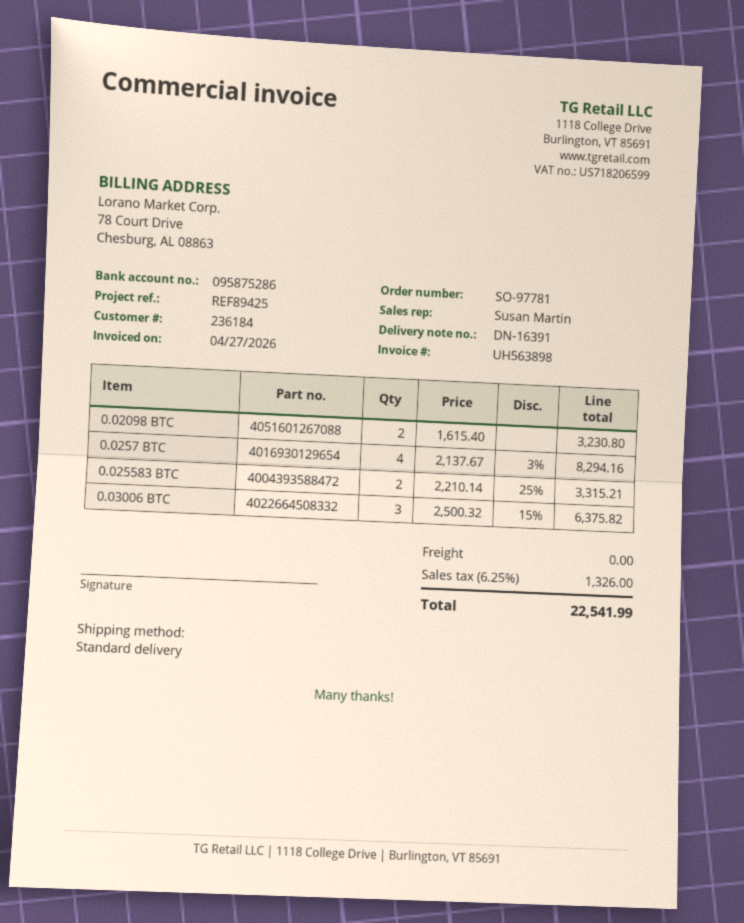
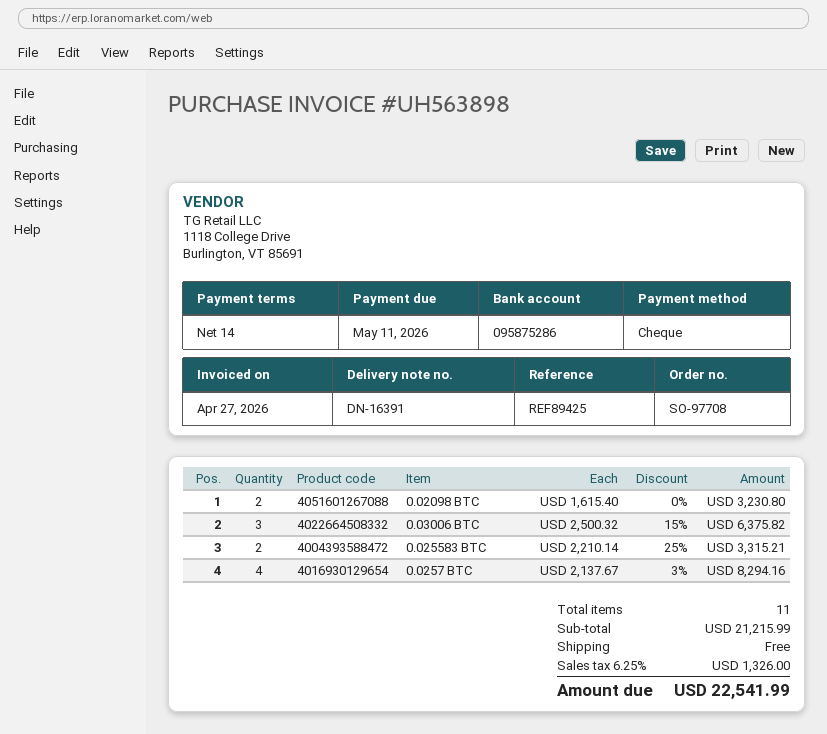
order number: SO-97781 -> SO-97708

